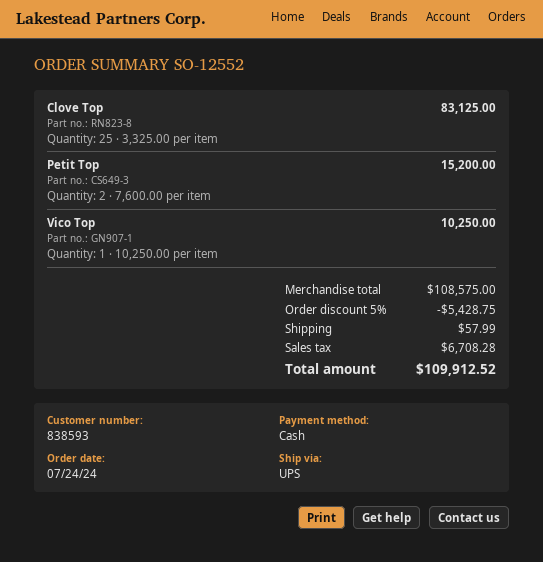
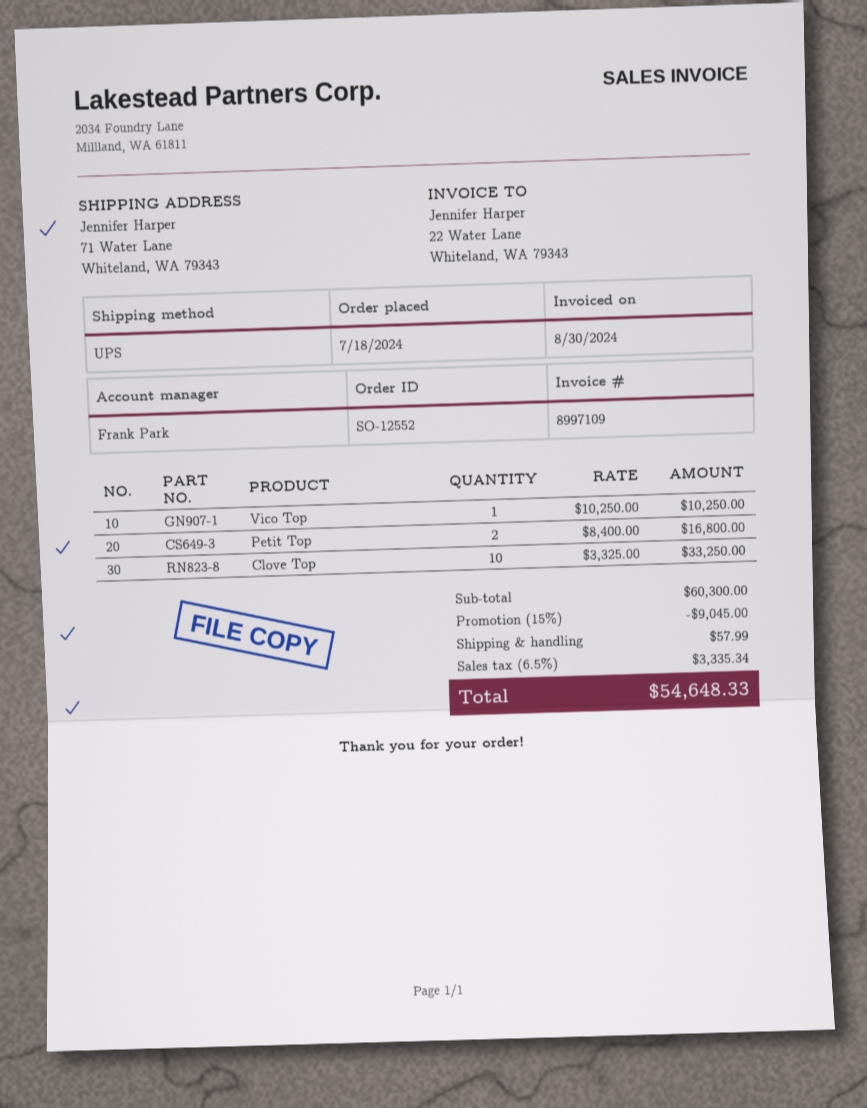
order date: 2024-07-24 -> 2024-07-18
Clove Top: 25 x 3325.00 = 83125.00 -> 10 x 3325.00 = 33250.00
Petit Top: 2 x 7600.00 = 15200.00 -> 2 x 8400.00 = 16800.00
subtotal: 108575.00 -> 60300.00
discount: 5% = 5428.75 -> 15% = 9045.00
tax: 6708.28 -> 3335.34
total: 109912.52 -> 54648.33

